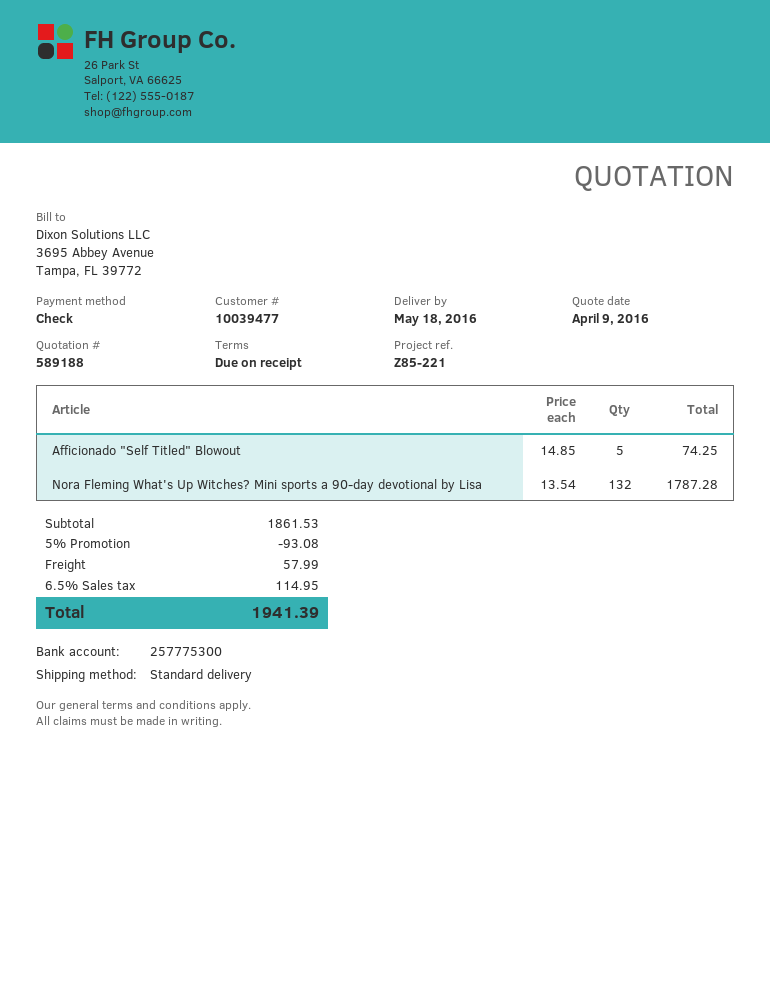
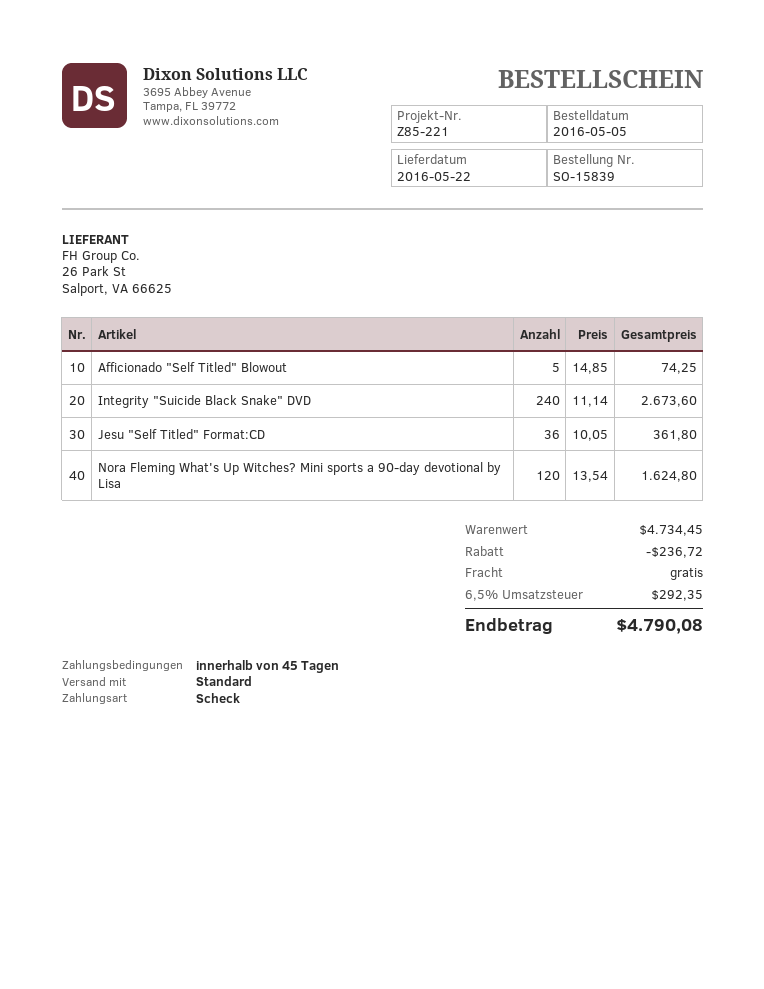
delivery date: 2016-05-18 -> 2016-05-22
payment terms: on receipt -> 45 days
Nora Fleming What's Up Witches? Mini sports a 90-day devotional by Lisa: 132 x 13.54 = 1787.28 -> 120 x 13.54 = 1624.80
Integrity "Suicide Black Snake" DVD: none -> 240 x 11.14 = 2673.60
Jesu "Self Titled" Format:CD: none -> 36 x 10.05 = 361.80
subtotal: 1861.53 -> 4734.45
discount: 93.08 -> 236.72
shipping: 57.99 -> 0.00
tax: 6.5% = 114.95 -> 6.5% = 292.35
total: 1941.39 -> 4790.08

